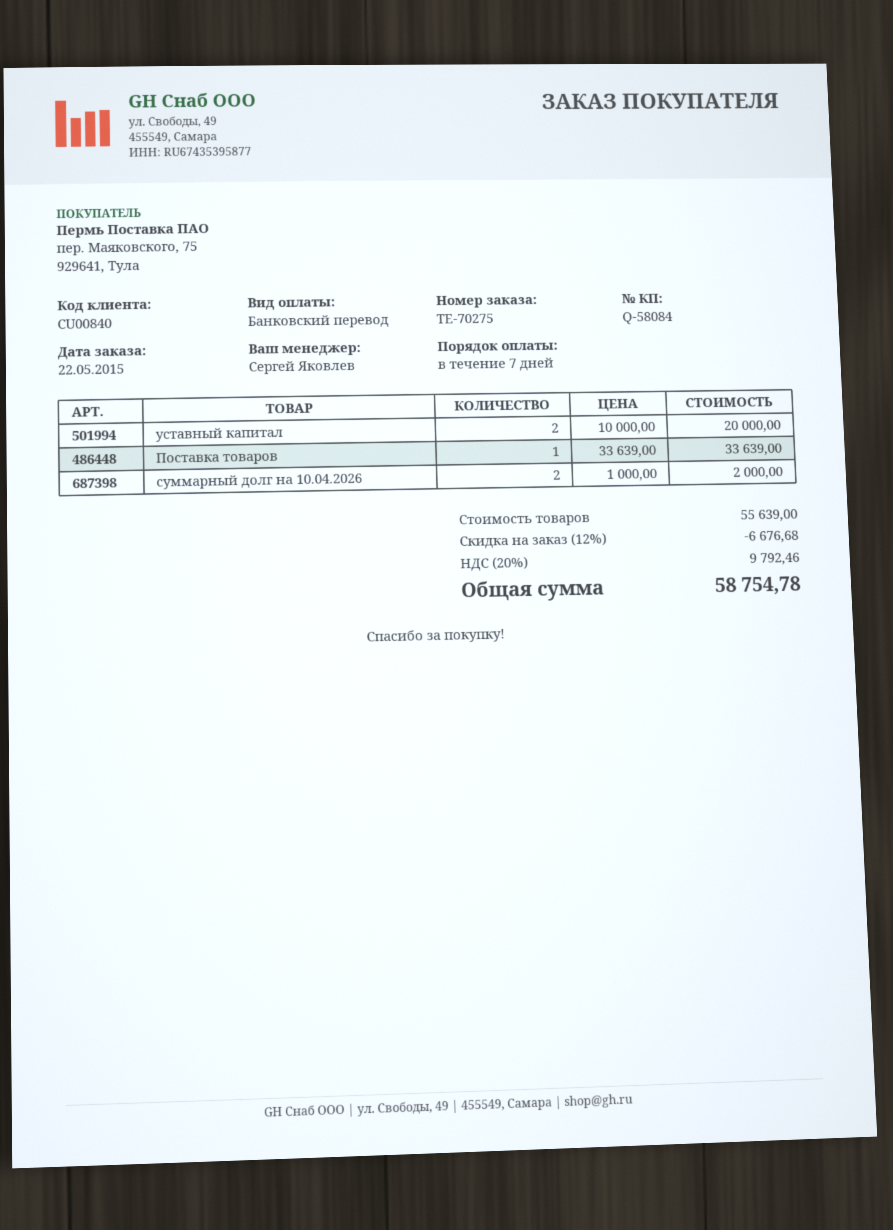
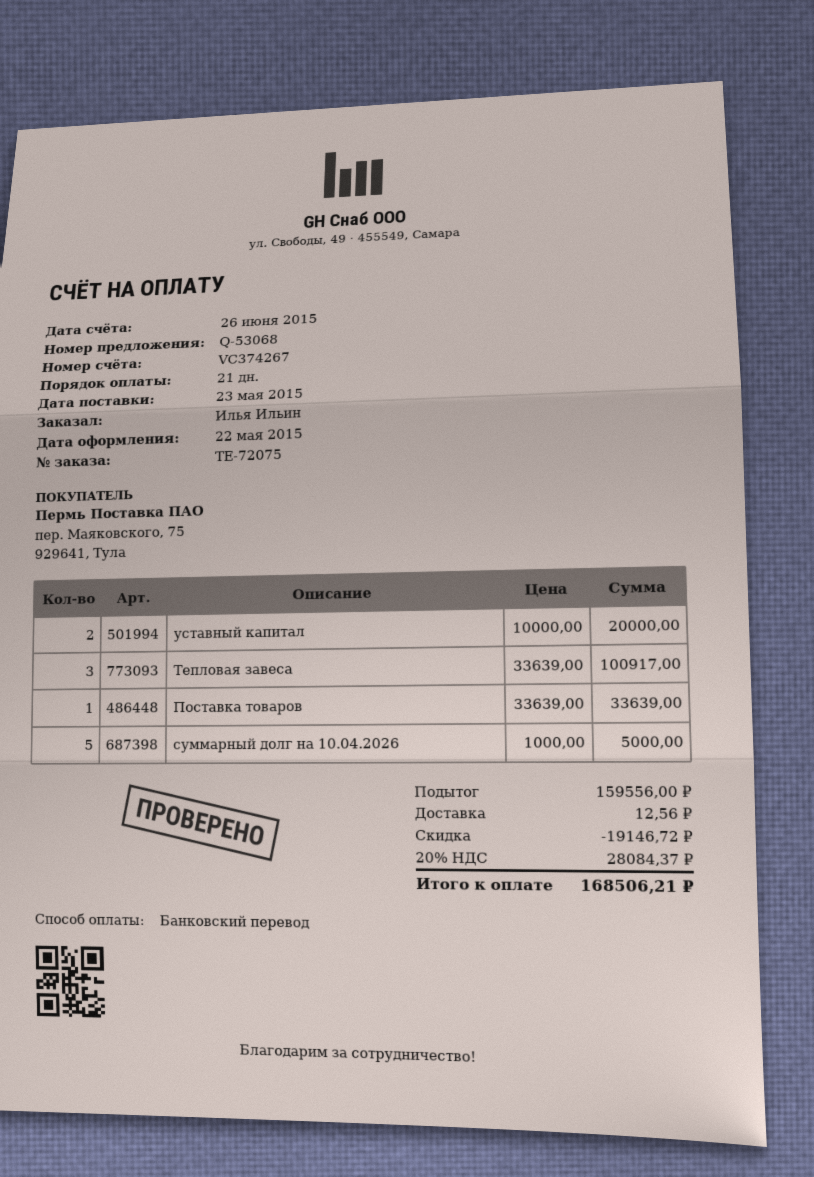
quote number: Q-58084 -> Q-53068
order number: TE-70275 -> TE-72075
payment terms: 7 days -> 21 days
суммарный долг на 10.04.2026: 2 x 1000.00 = 2000.00 -> 5 x 1000.00 = 5000.00
Тепловая завеса: none -> 3 x 33639.00 = 100917.00
subtotal: 55639.00 -> 159556.00
discount: 6676.68 -> 19146.72
shipping: none -> 12.56
tax: 20% = 9792.46 -> 20% = 28084.37
total: 58754.78 -> 168506.21

